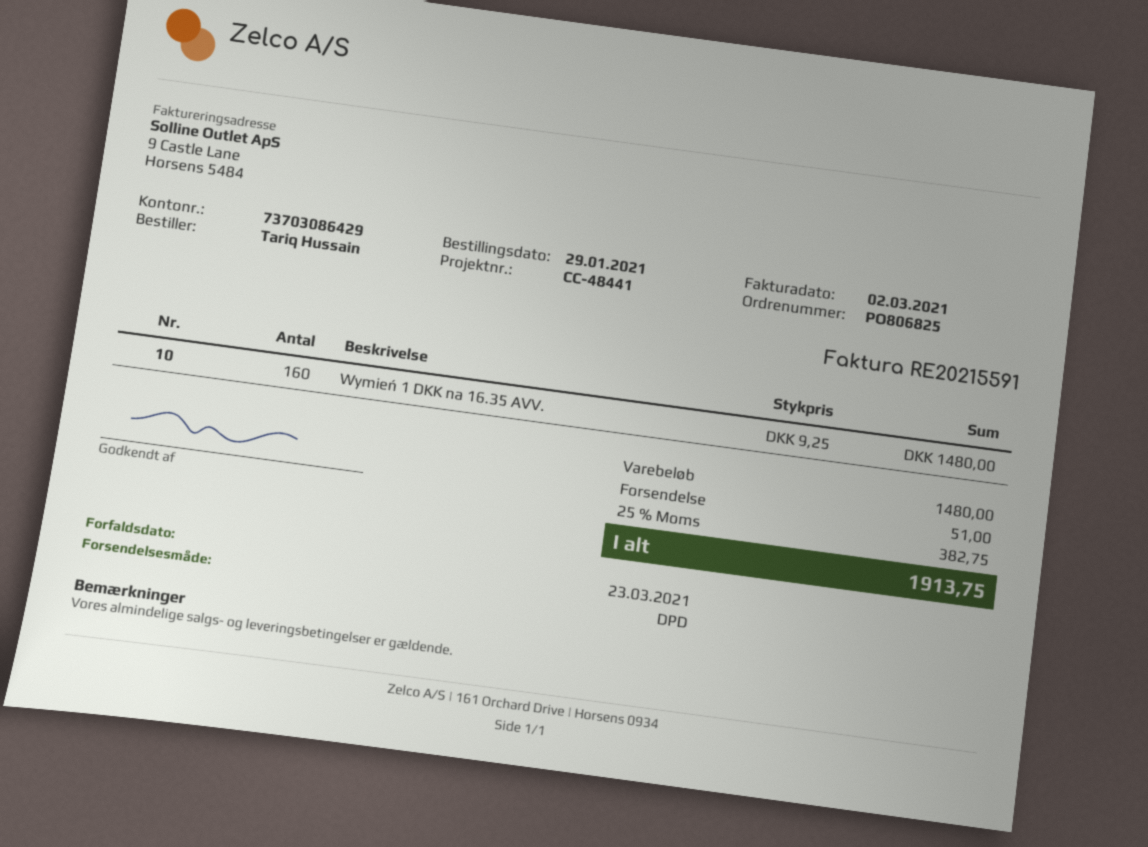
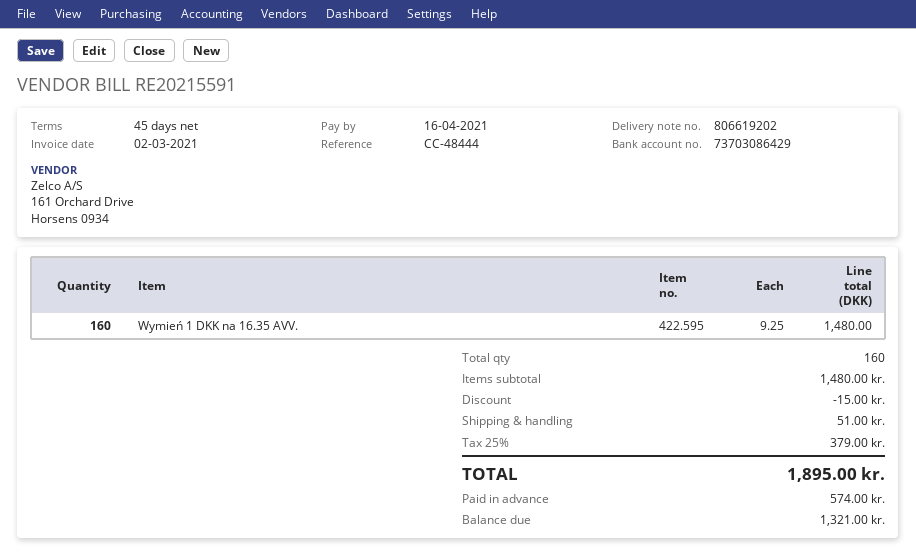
due date: 2021-03-23 -> 2021-04-16
reference: CC-48441 -> CC-48444
discount: none -> 15.00
tax: 25% = 382.75 -> 25% = 379.00
total: 1913.75 -> 1895.00

